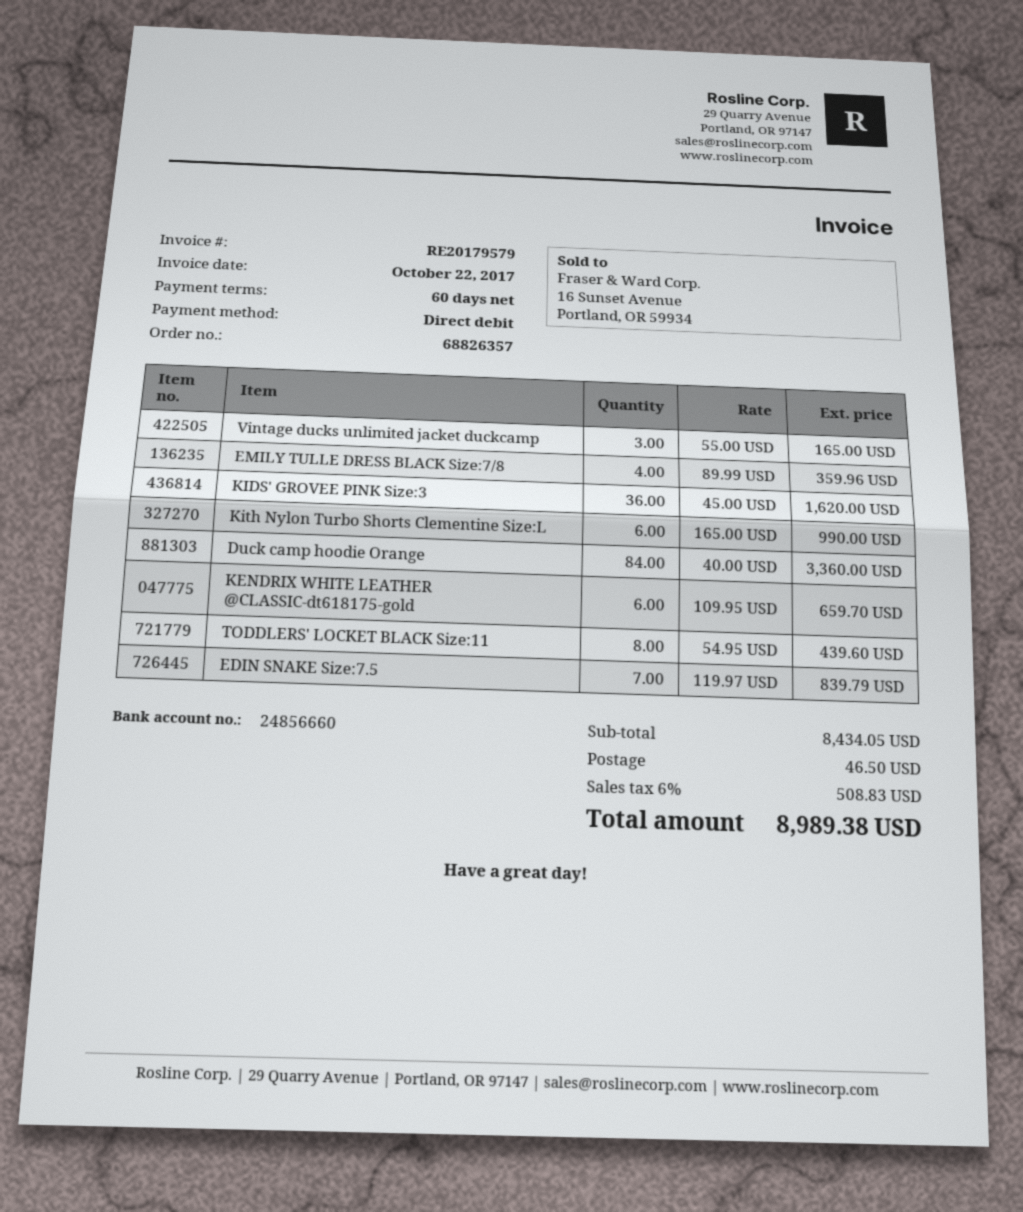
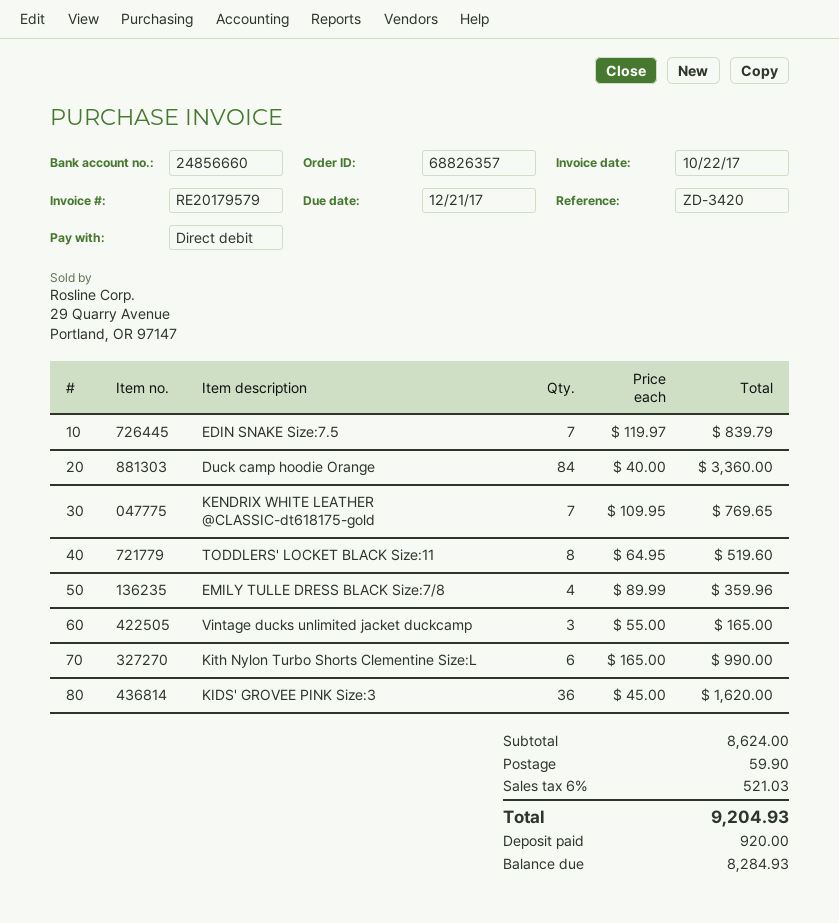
KENDRIX WHITE LEATHER @CLASSIC-dt618175-gold: 6 x 109.95 = 659.70 -> 7 x 109.95 = 769.65
TODDLERS' LOCKET BLACK Size:11: 8 x 54.95 = 439.60 -> 8 x 64.95 = 519.60
subtotal: 8434.05 -> 8624.00
shipping: 46.50 -> 59.90
tax: 6% = 508.83 -> 6% = 521.03
total: 8989.38 -> 9204.93

